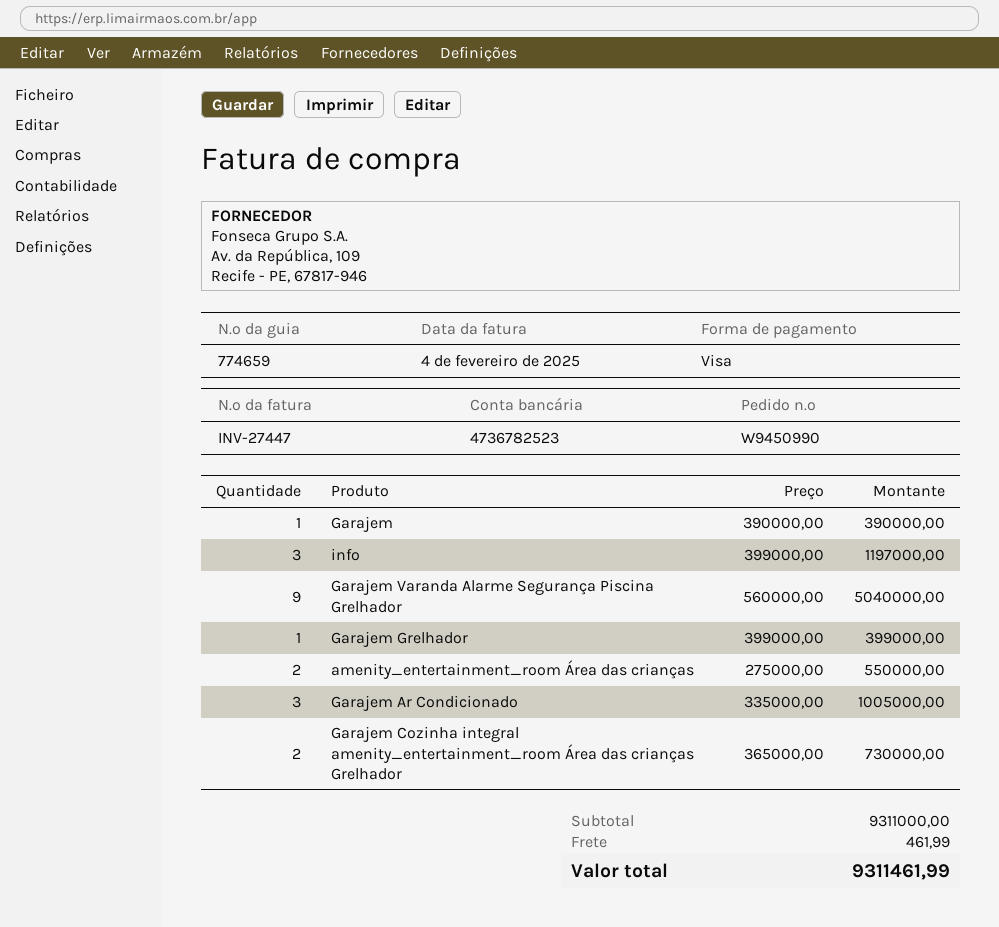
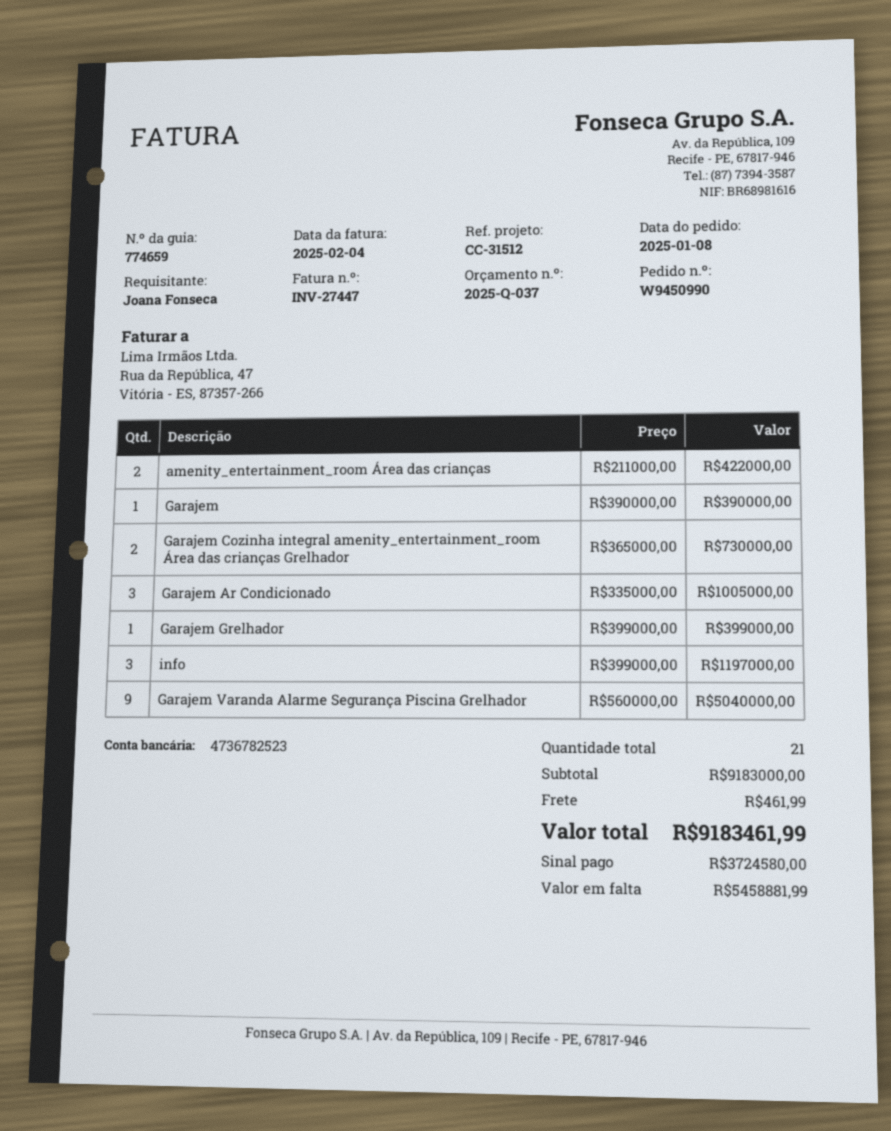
amenity_entertainment_room Área das crianças: 2 x 275000.00 = 550000.00 -> 2 x 211000.00 = 422000.00
subtotal: 9311000.00 -> 9183000.00
total: 9311461.99 -> 9183461.99

